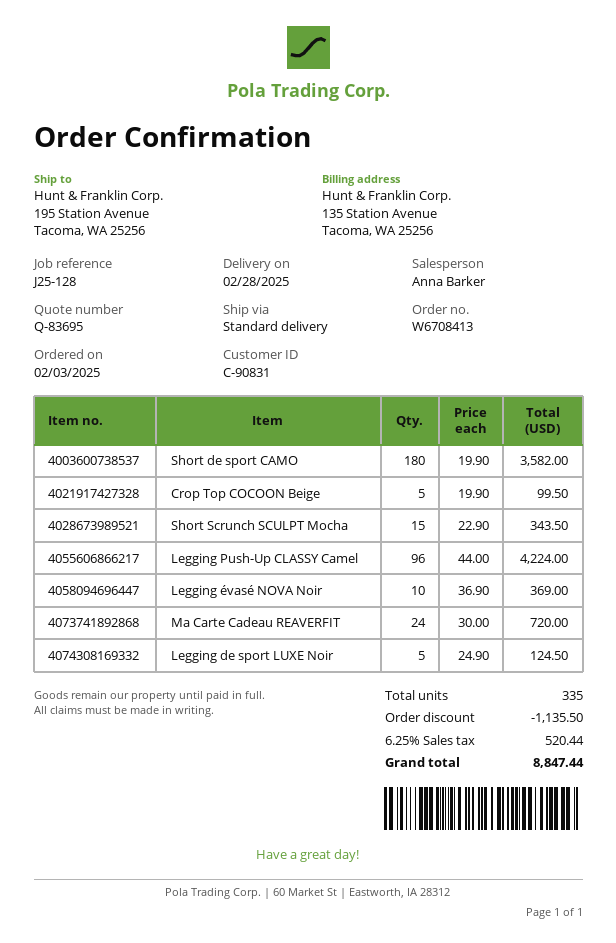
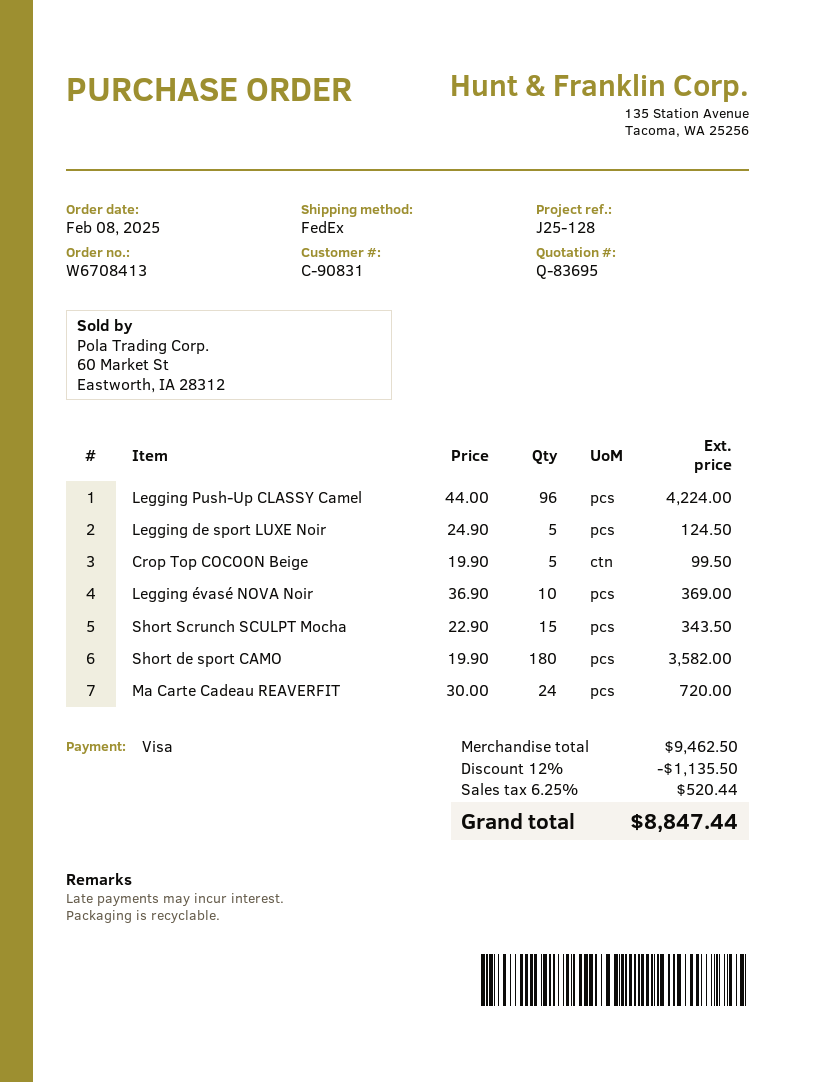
order date: 2025-02-03 -> 2025-02-08
shipping method: standard -> FedEx

